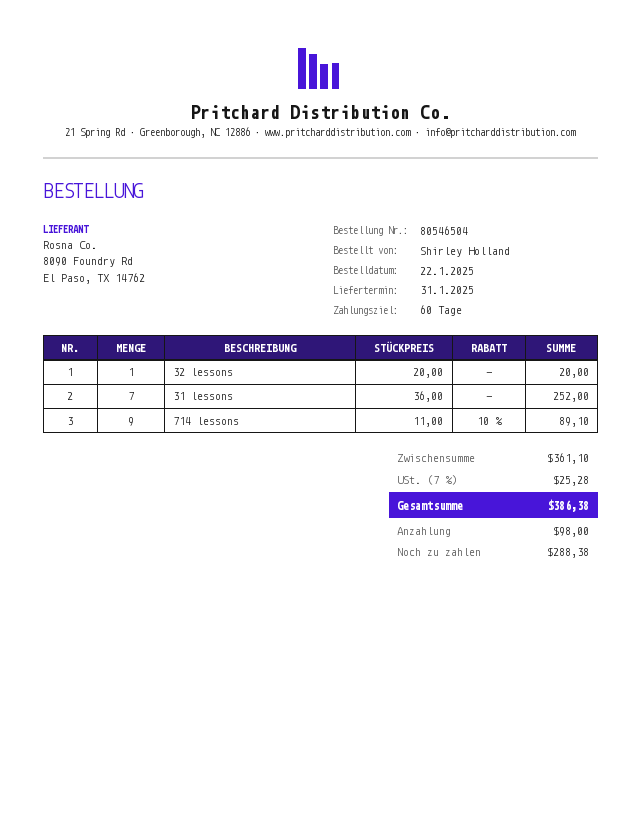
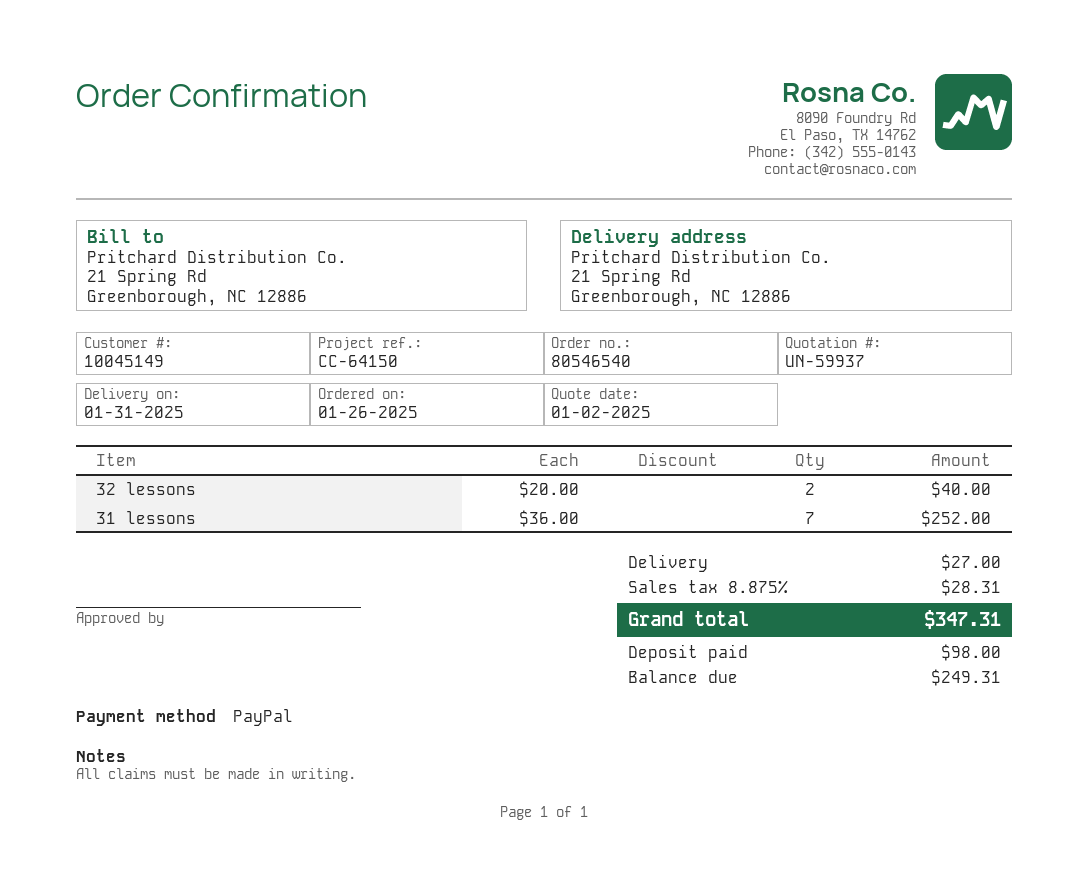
order number: 80546504 -> 80546540
order date: 2025-01-22 -> 2025-01-26
32 lessons: 1 x 20.00 = 20.00 -> 2 x 20.00 = 40.00
714 lessons: 9 x 11.00 - 10% = 89.10 -> none
shipping: none -> 27.00
tax: 7% = 25.28 -> 8.875% = 28.31
total: 386.38 -> 347.31
balance: 288.38 -> 249.31

